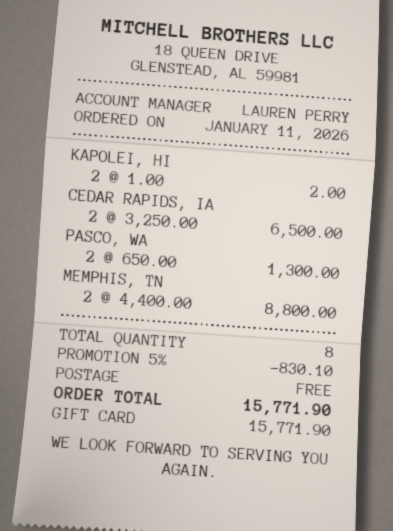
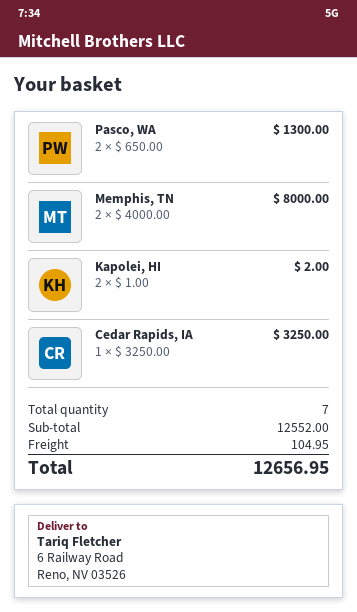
CEDAR RAPIDS, IA: 2 x 3250.00 = 6500.00 -> 1 x 3250.00 = 3250.00
MEMPHIS, TN: 2 x 4400.00 = 8800.00 -> 2 x 4000.00 = 8000.00
total quantity: 8 -> 7
discount: 5% = 830.10 -> none
shipping: 0.00 -> 104.95
total: 15771.90 -> 12656.95

